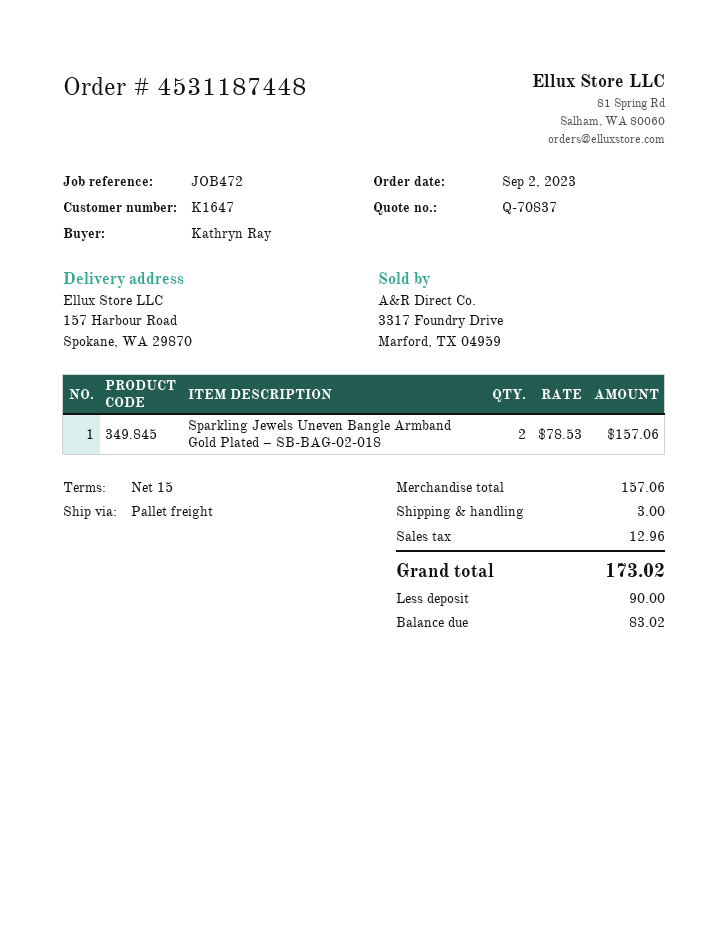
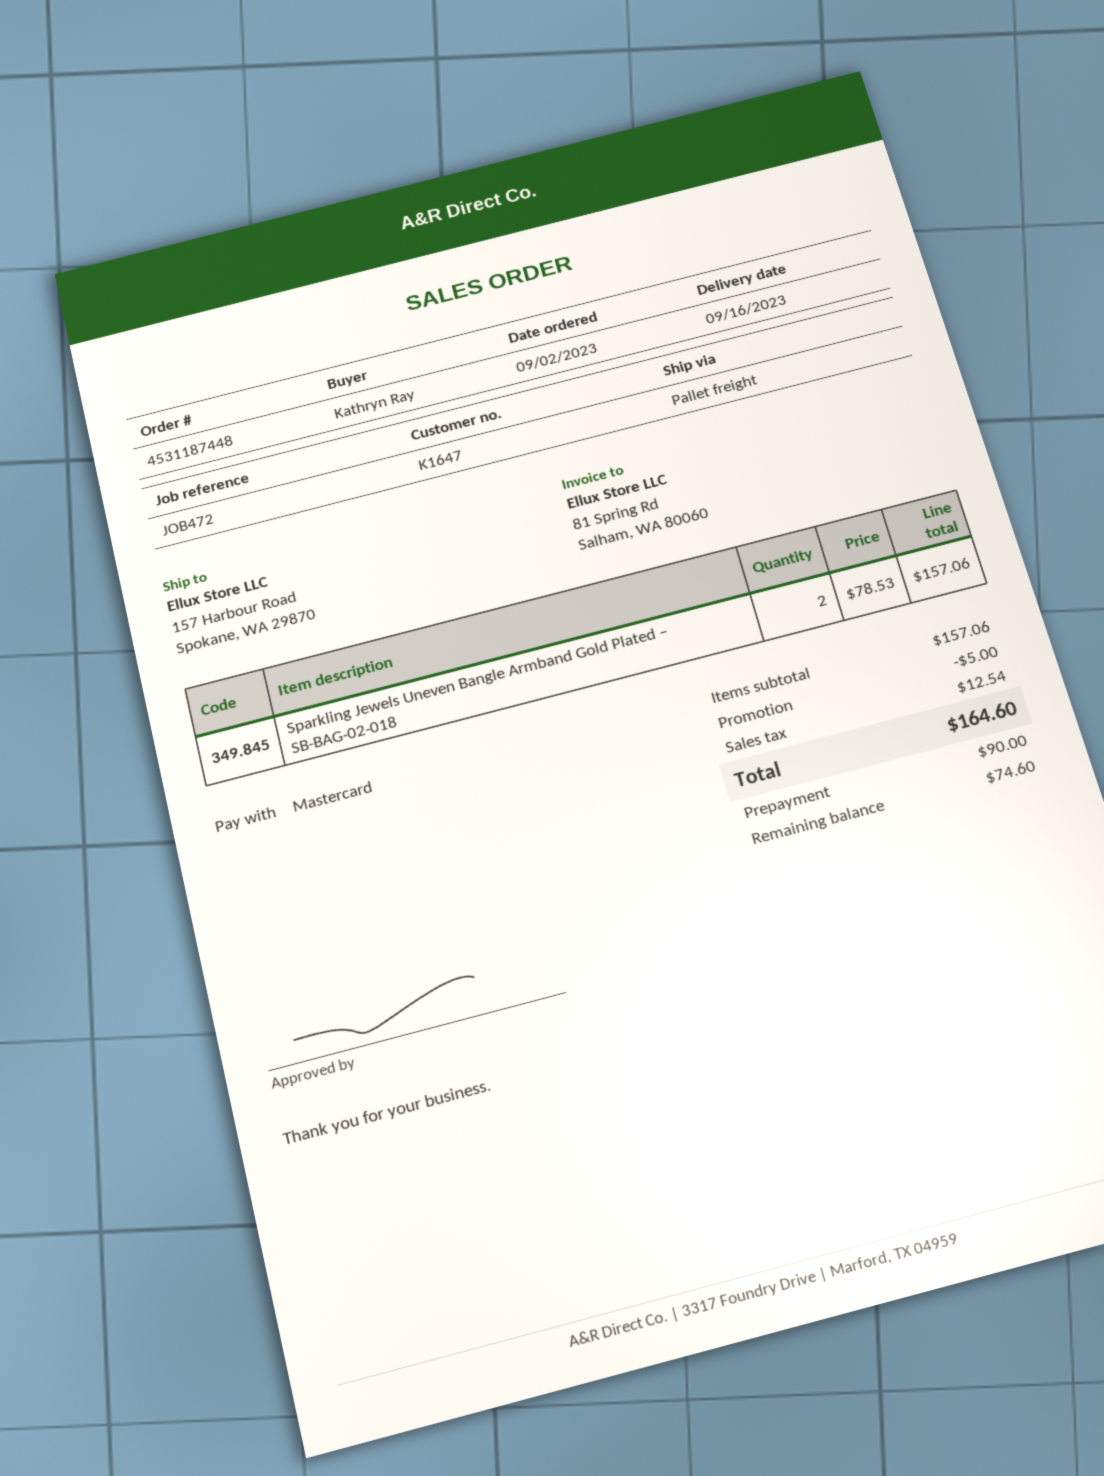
discount: none -> 5.00
shipping: 3.00 -> none
tax: 12.96 -> 12.54
total: 173.02 -> 164.60
balance: 83.02 -> 74.60

